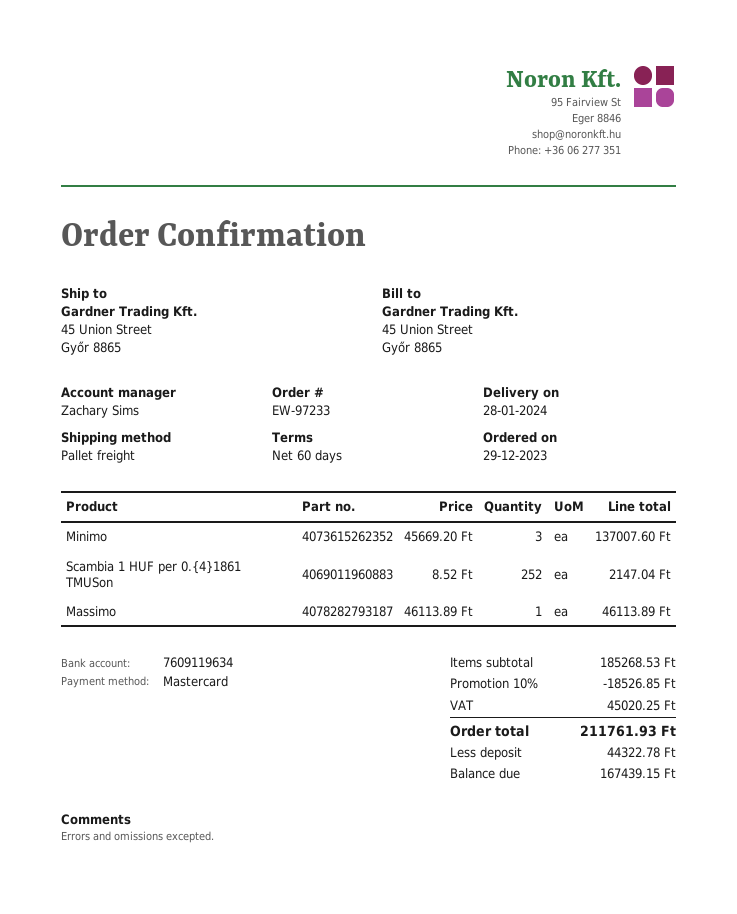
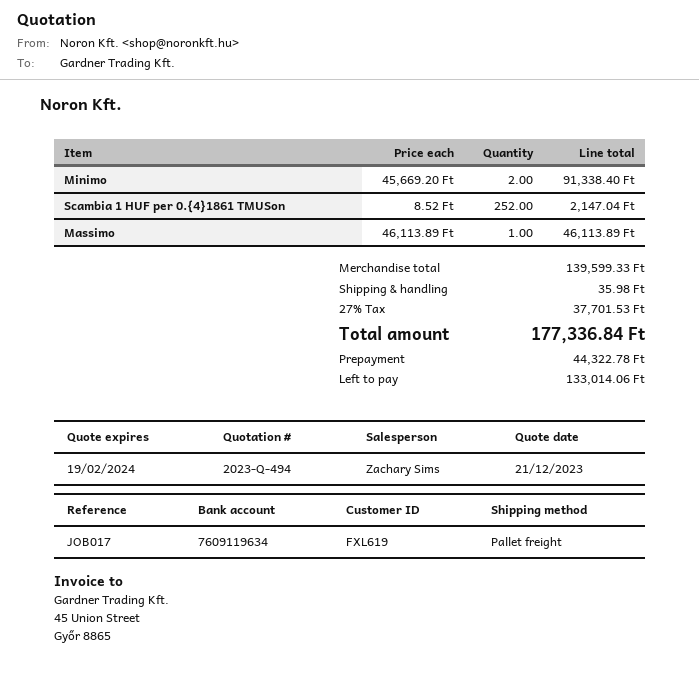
Minimo: 3 x 45669.20 = 137007.60 -> 2 x 45669.20 = 91338.40
subtotal: 185268.53 -> 139599.33
discount: 10% = 18526.85 -> none
shipping: none -> 35.98
tax: 45020.25 -> 37701.53
total: 211761.93 -> 177336.84
balance: 167439.15 -> 133014.06

